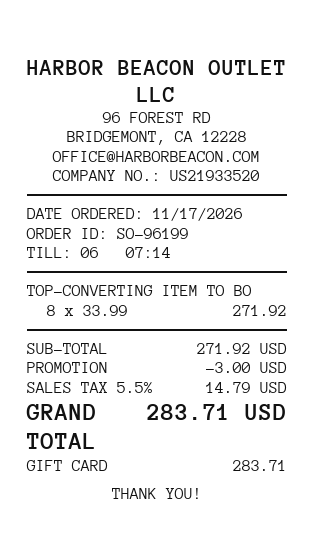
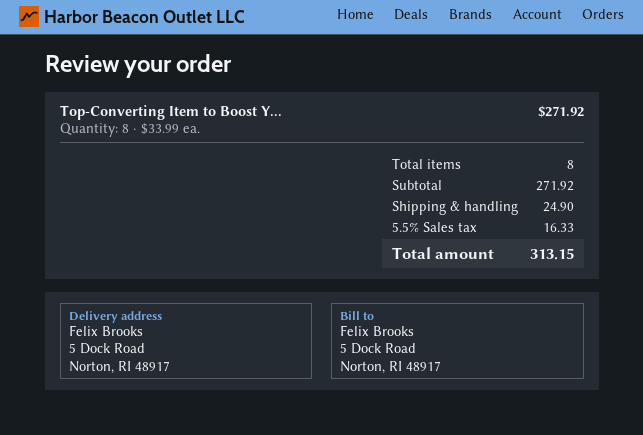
discount: 3.00 -> none
shipping: none -> 24.90
tax: 5.5% = 14.79 -> 5.5% = 16.33
total: 283.71 -> 313.15

